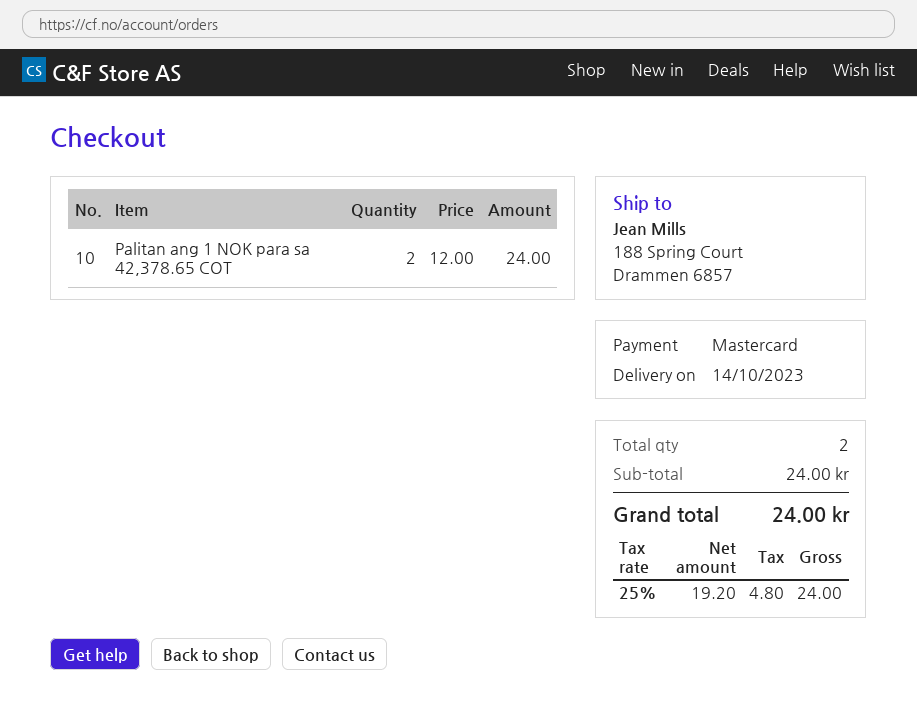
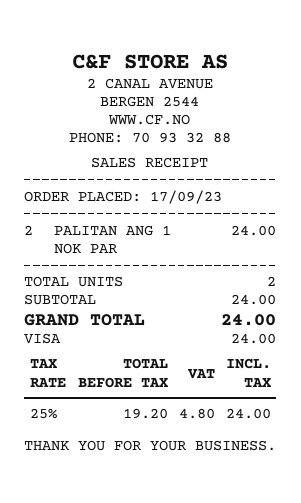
payment method: Mastercard -> Visa

